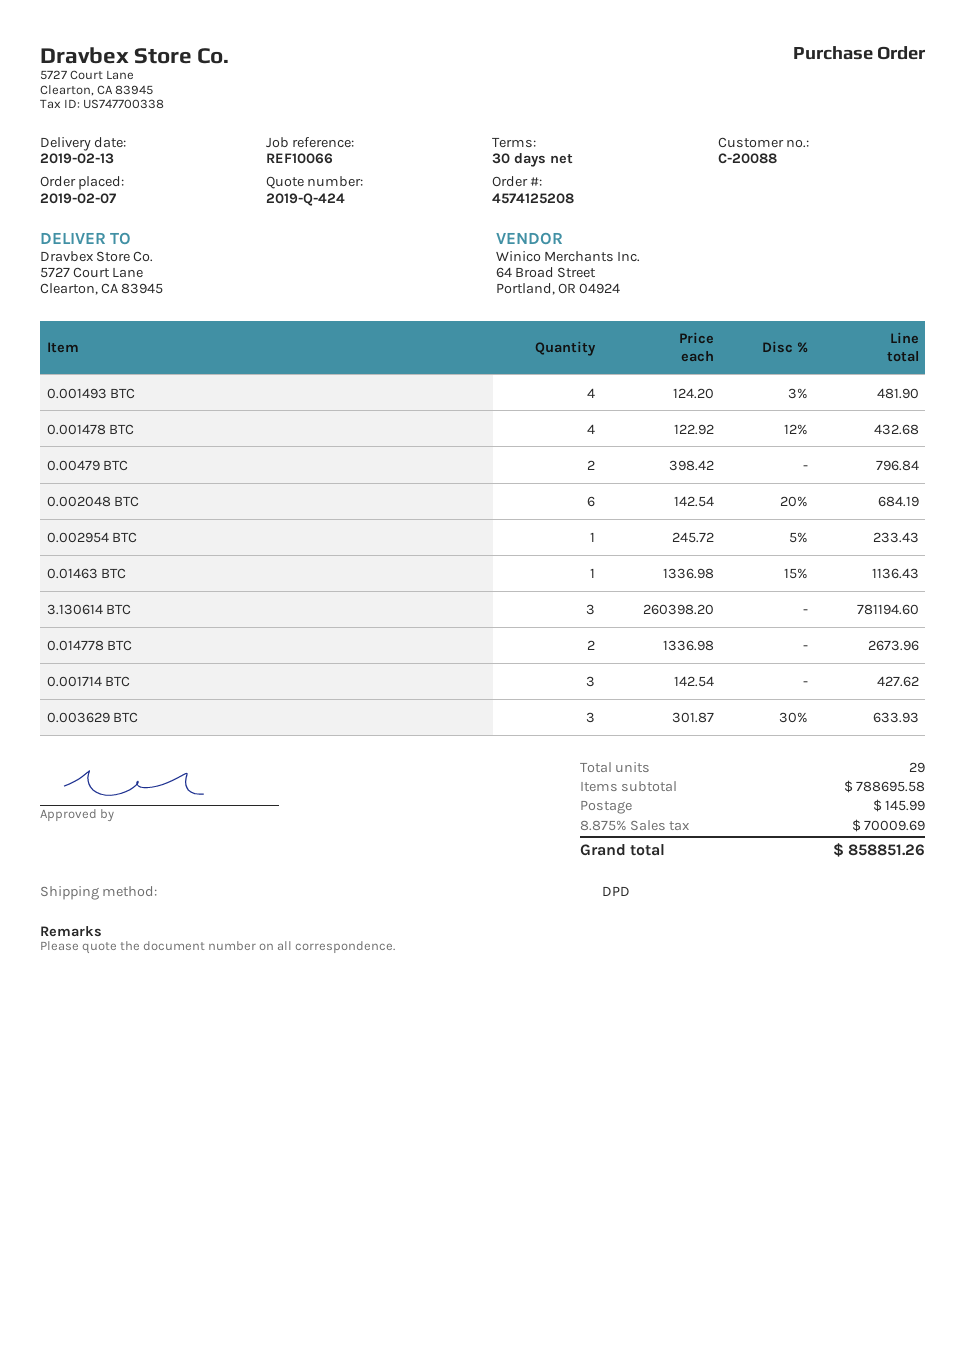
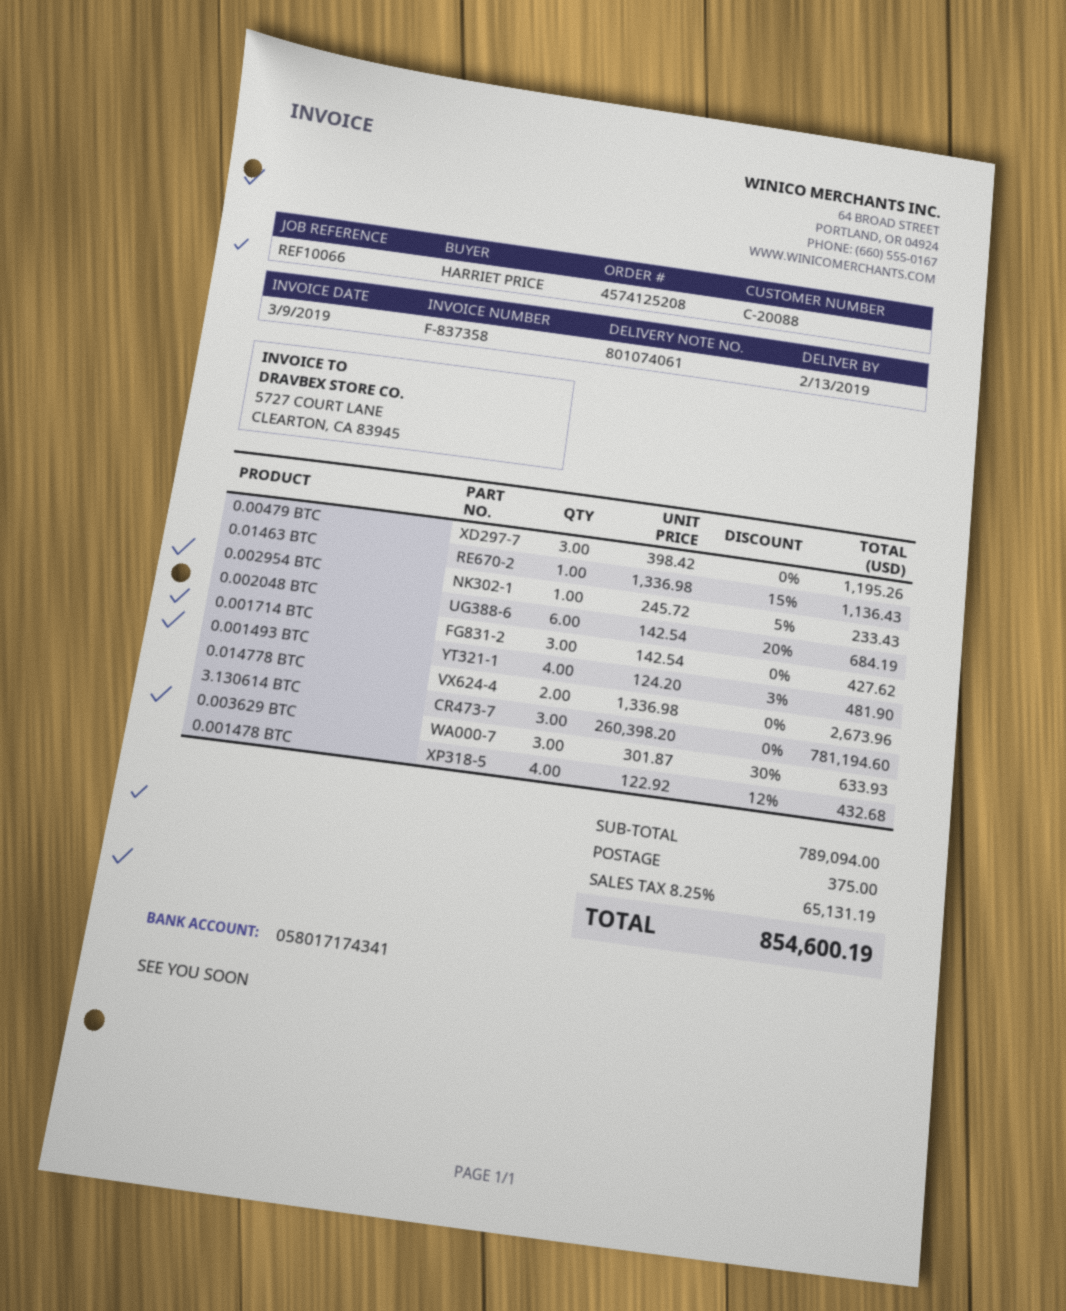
0.00479 BTC: 2 x 398.42 = 796.84 -> 3 x 398.42 = 1195.26
subtotal: 788695.58 -> 789094.00
shipping: 145.99 -> 375.00
tax: 8.875% = 70009.69 -> 8.25% = 65131.19
total: 858851.26 -> 854600.19

